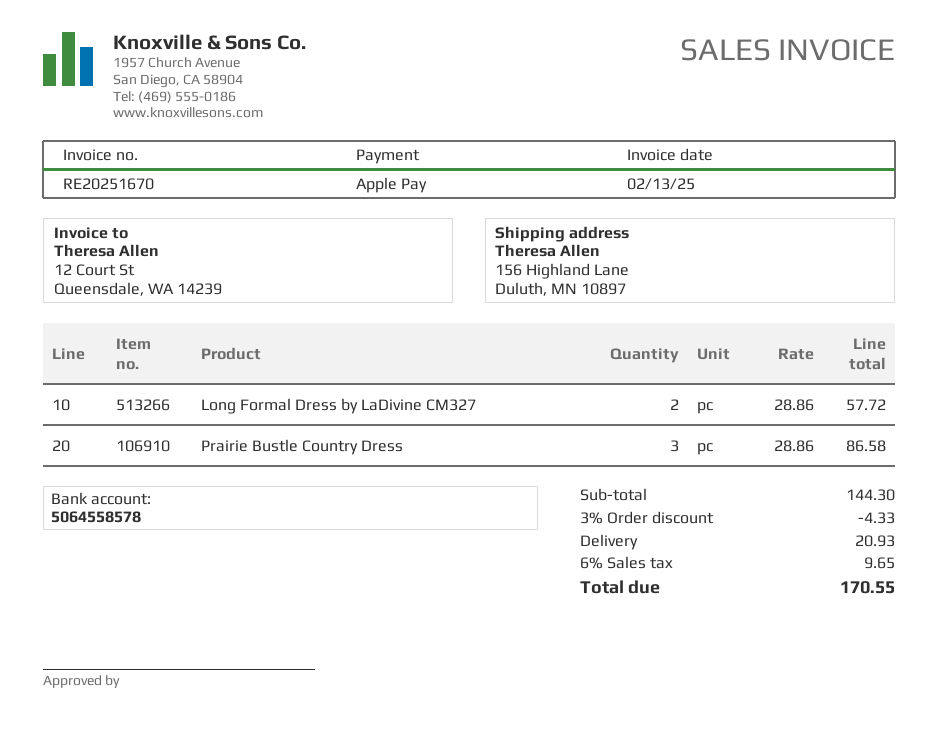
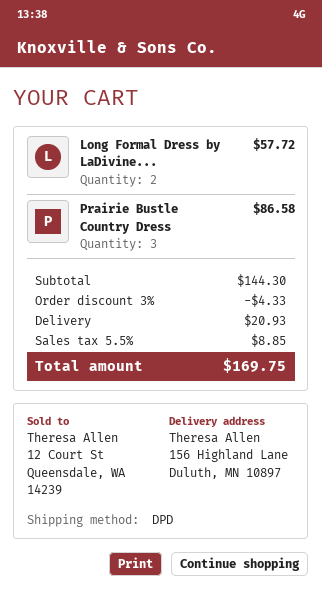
tax: 6% = 9.65 -> 5.5% = 8.85
total: 170.55 -> 169.75

